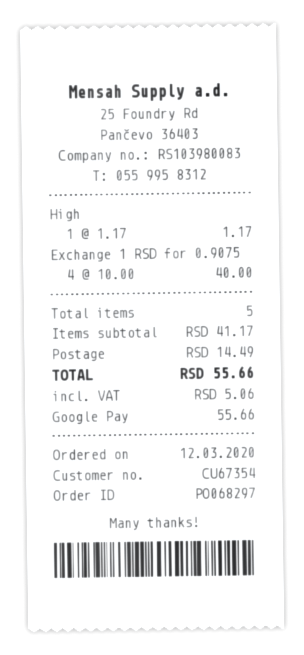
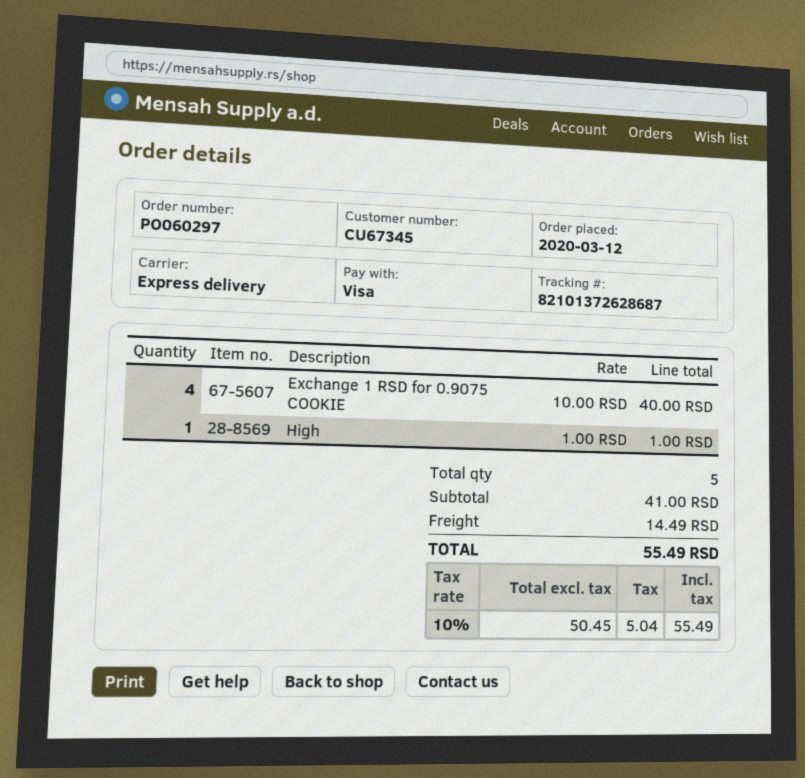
order number: PO068297 -> PO060297
customer number: CU67354 -> CU67345
payment method: Google Pay -> Visa
High: 1 x 1.17 = 1.17 -> 1 x 1.00 = 1.00
subtotal: 41.17 -> 41.00
tax: 5.06 -> 5.04
total: 55.66 -> 55.49

